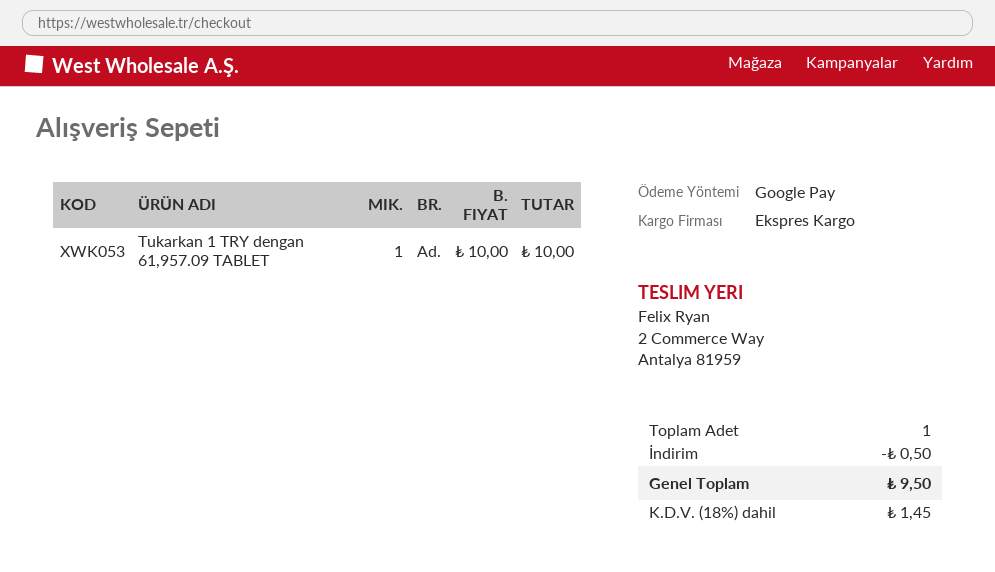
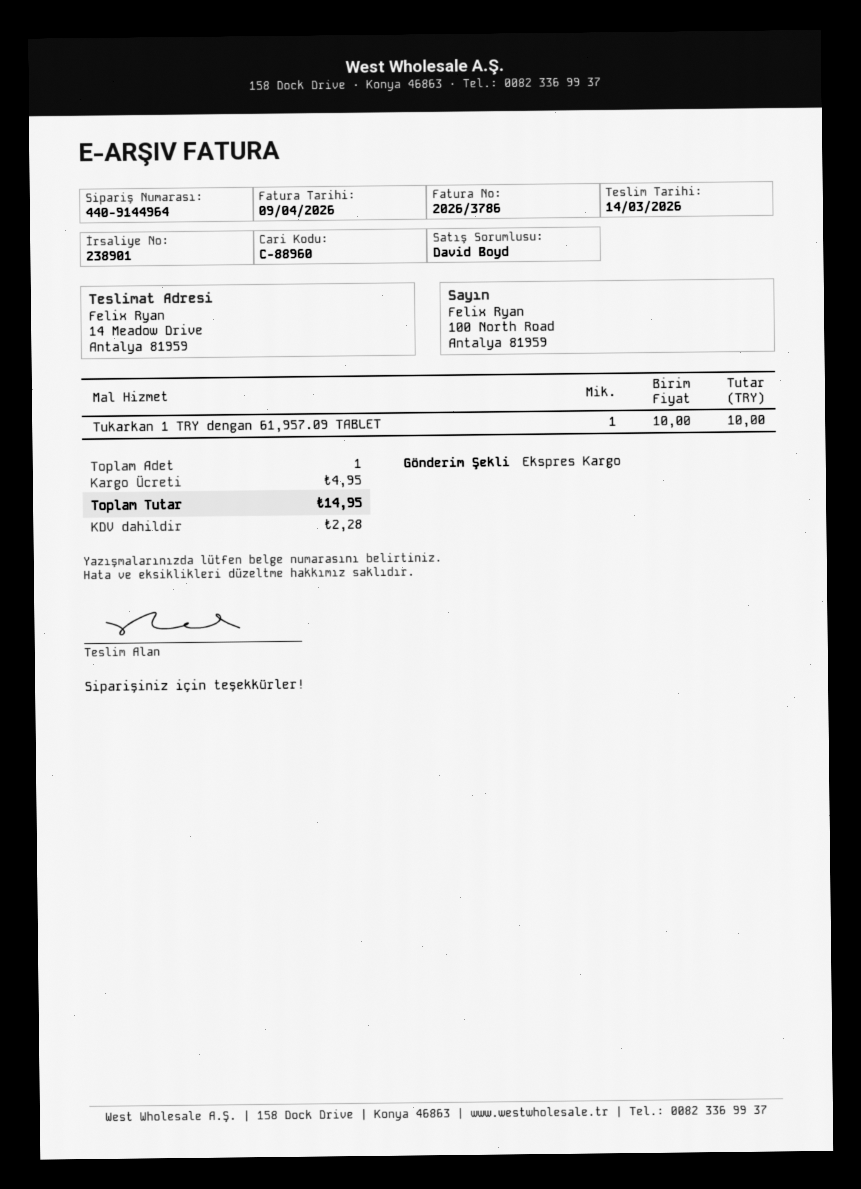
ship to: 2 Commerce Way, Antalya 81959 -> 14 Meadow Drive, Antalya 81959
discount: 0.50 -> none
shipping: none -> 4.95
tax: 1.45 -> 2.28
total: 9.50 -> 14.95

